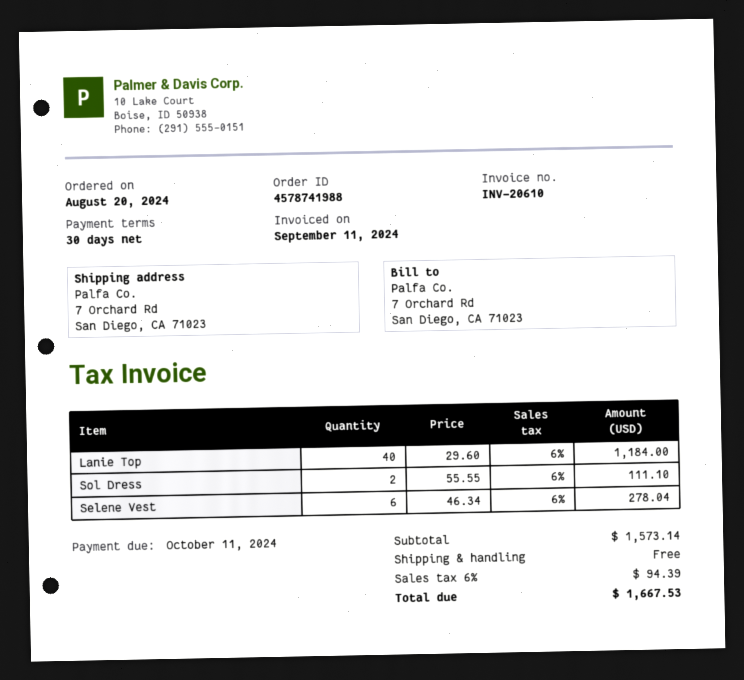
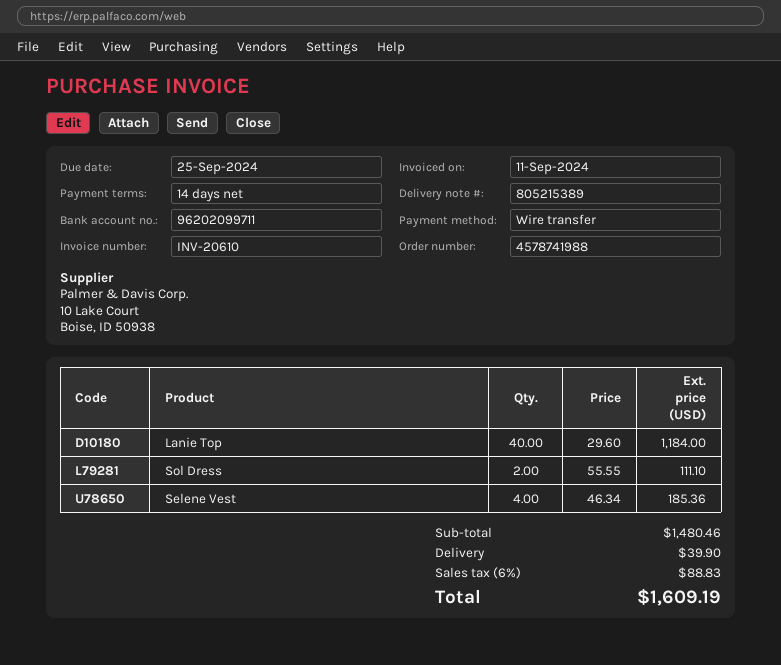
payment terms: 30 days -> 14 days
due date: 2024-10-11 -> 2024-09-25
Selene Vest: 6 x 46.34 = 278.04 -> 4 x 46.34 = 185.36
subtotal: 1573.14 -> 1480.46
shipping: 0.00 -> 39.90
tax: 6% = 94.39 -> 6% = 88.83
total: 1667.53 -> 1609.19

